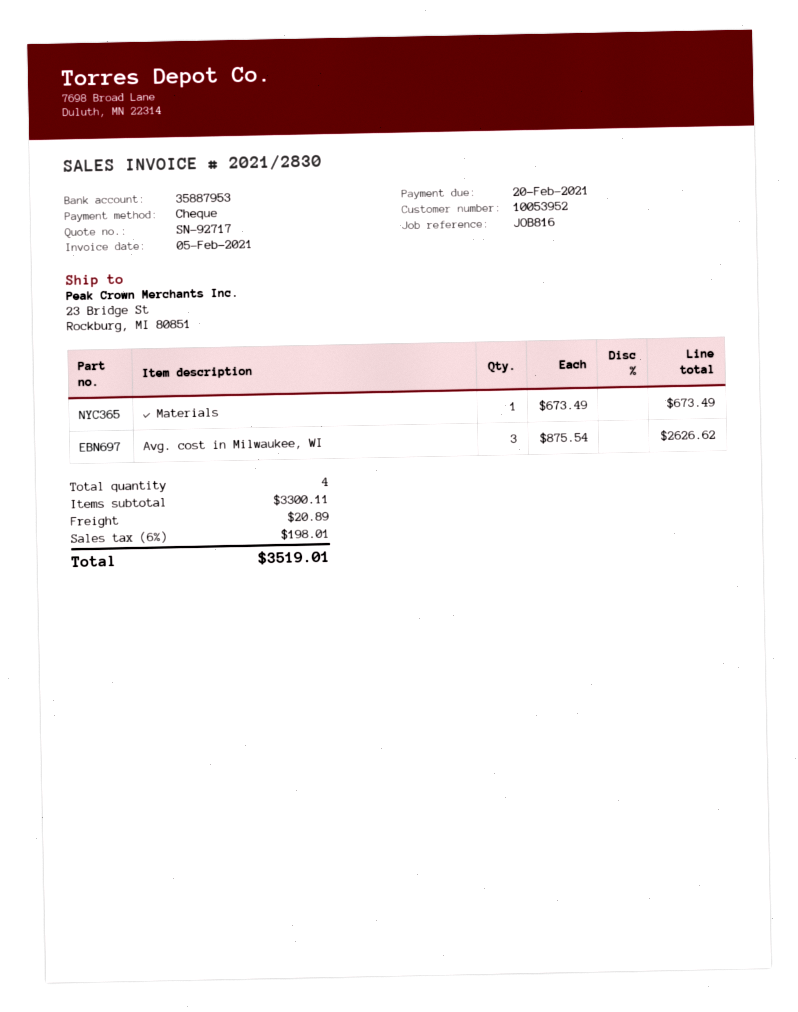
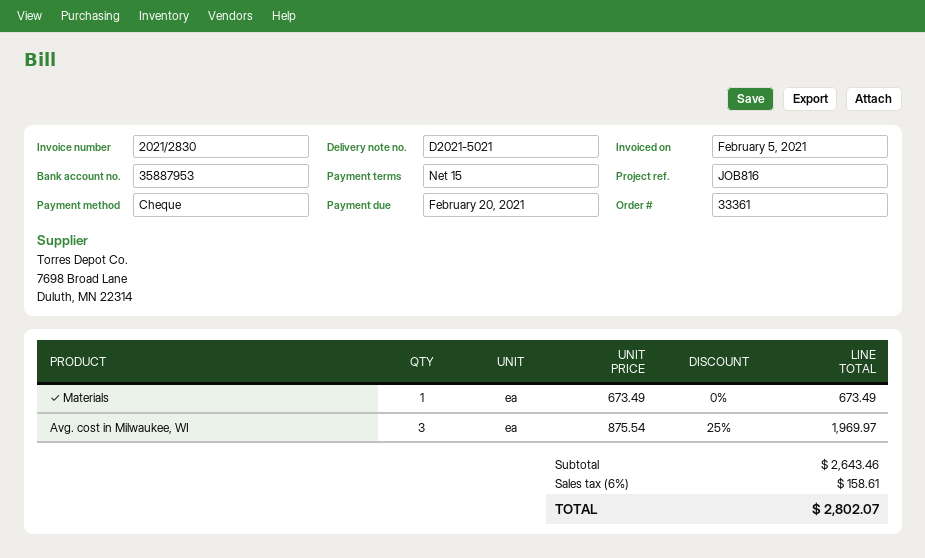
Avg. cost in Milwaukee, WI: 3 x 875.54 = 2626.62 -> 3 x 875.54 - 25% = 1969.97
subtotal: 3300.11 -> 2643.46
shipping: 20.89 -> none
tax: 6% = 198.01 -> 6% = 158.61
total: 3519.01 -> 2802.07

